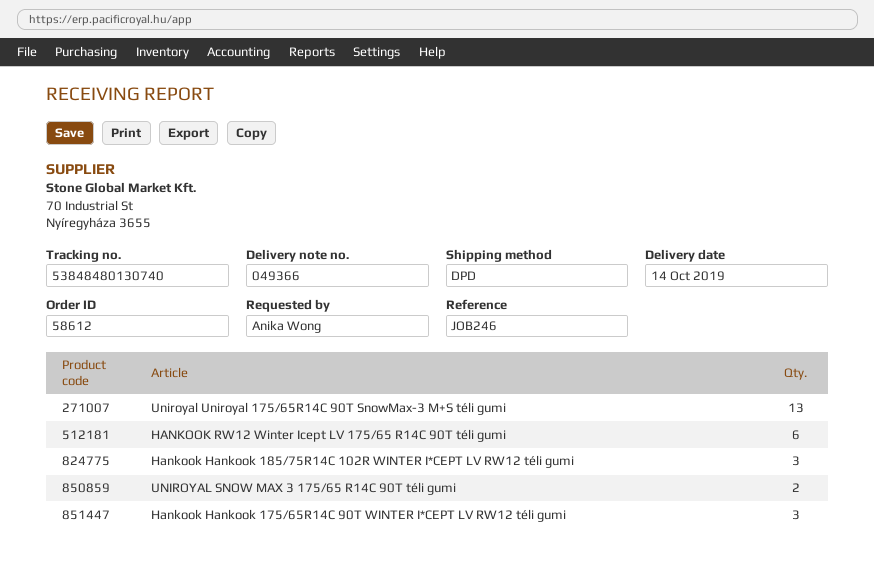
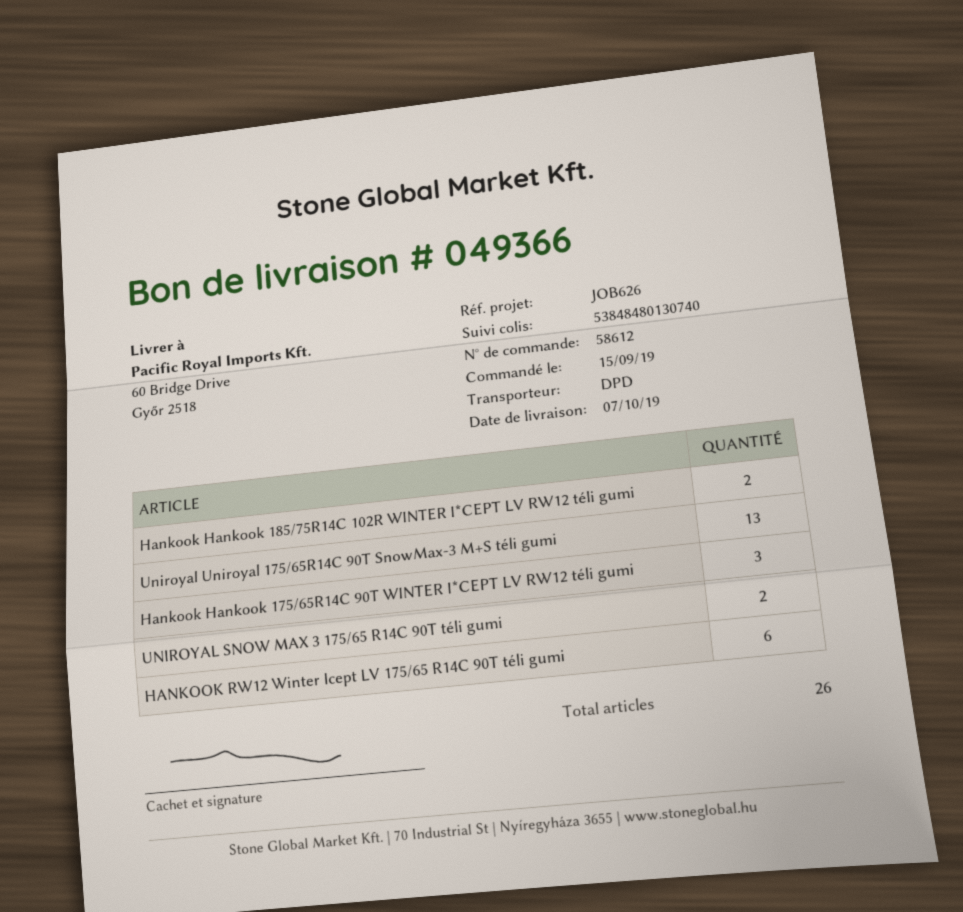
delivery date: 2019-10-14 -> 2019-10-07
reference: JOB246 -> JOB626
Hankook Hankook 185/75R14C 102R WINTER I*CEPT LV RW12 téli gumi: 3 -> 2

